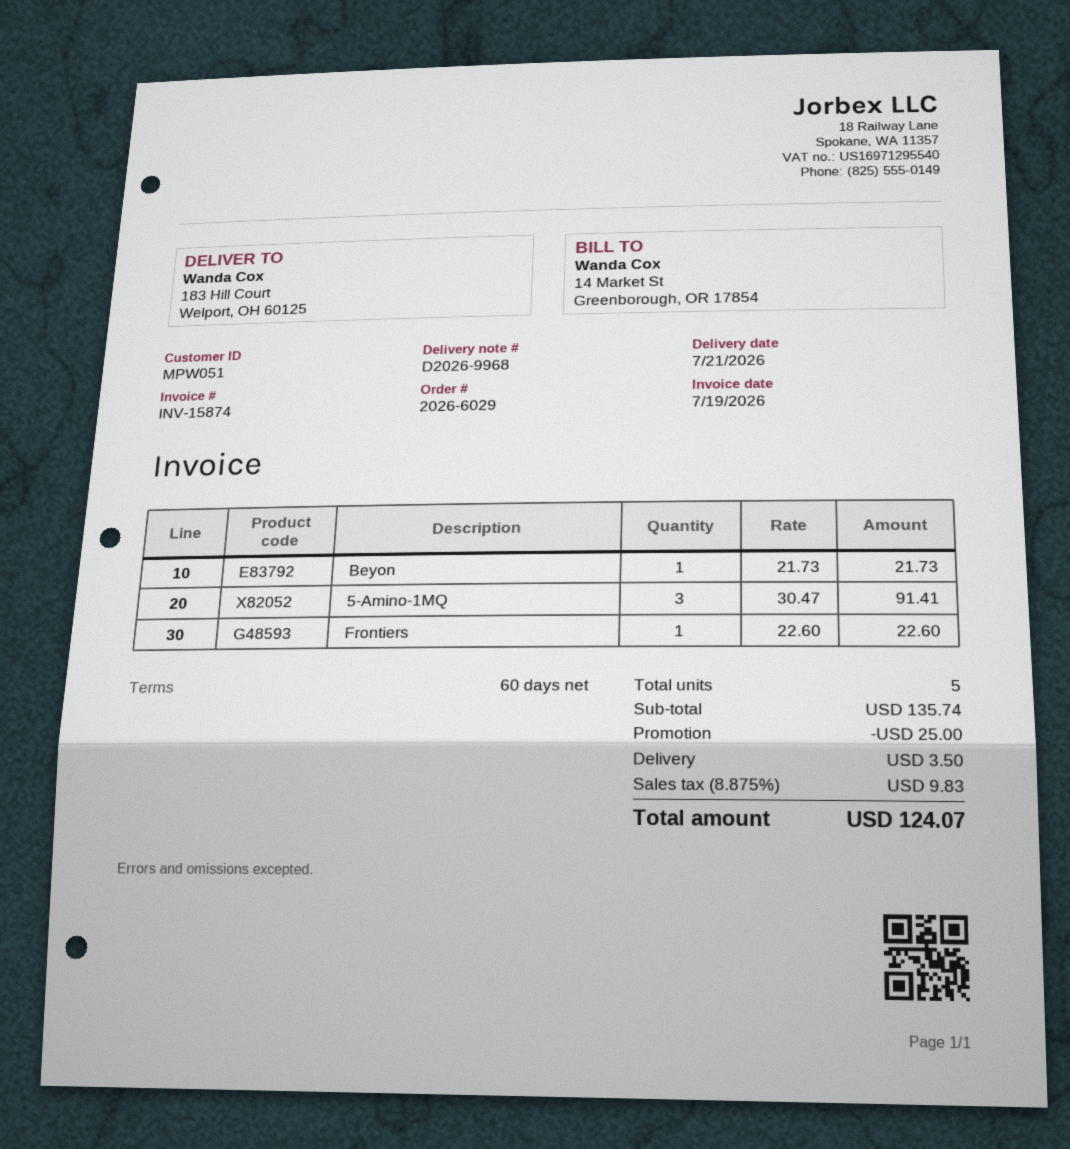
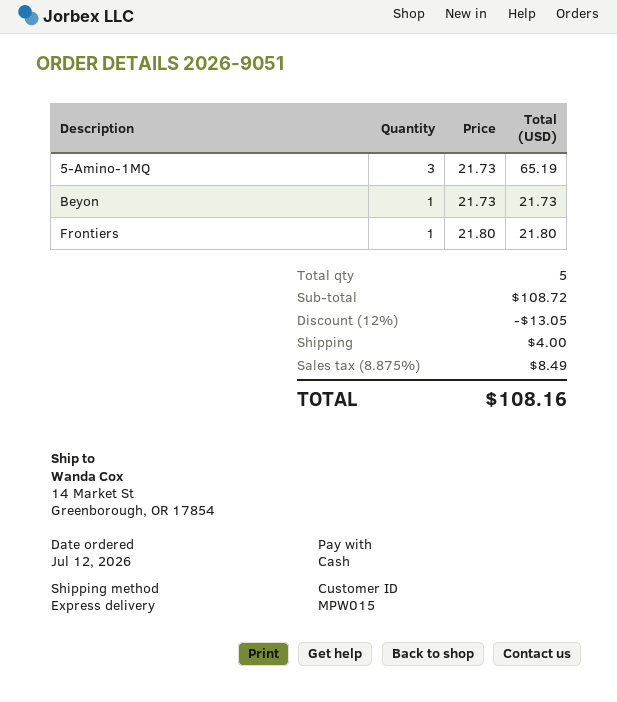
order number: 2026-6029 -> 2026-9051
customer number: MPW051 -> MPW015
ship to: 183 Hill Court, Welport, OH 60125 -> 14 Market St, Greenborough, OR 17854
5-Amino-1MQ: 3 x 30.47 = 91.41 -> 3 x 21.73 = 65.19
Frontiers: 1 x 22.60 = 22.60 -> 1 x 21.80 = 21.80
subtotal: 135.74 -> 108.72
discount: 25.00 -> 13.05
shipping: 3.50 -> 4.00
tax: 8.875% = 9.83 -> 8.875% = 8.49
total: 124.07 -> 108.16

